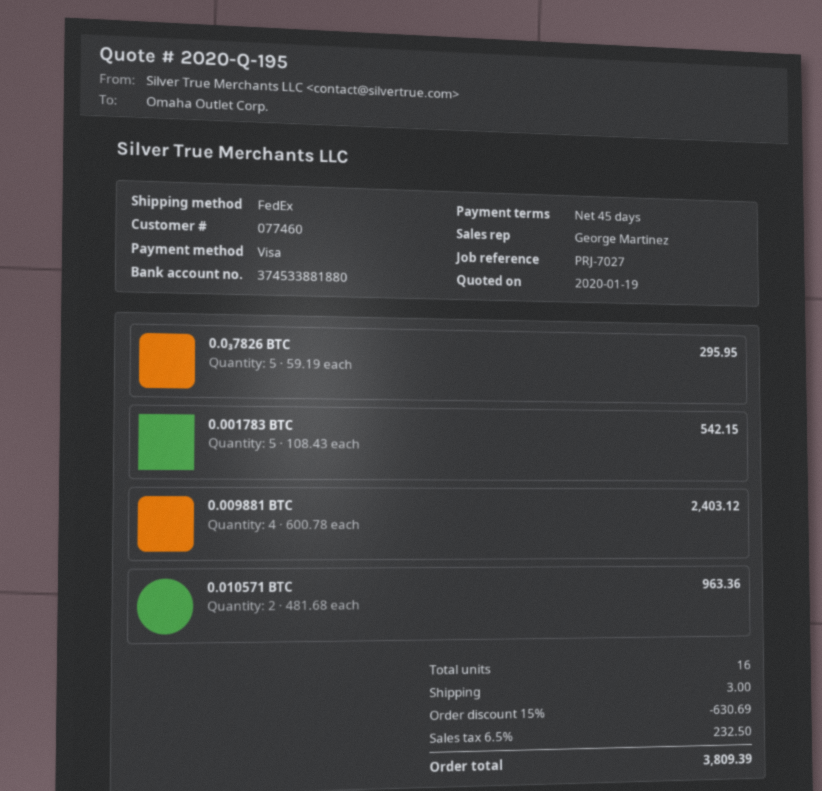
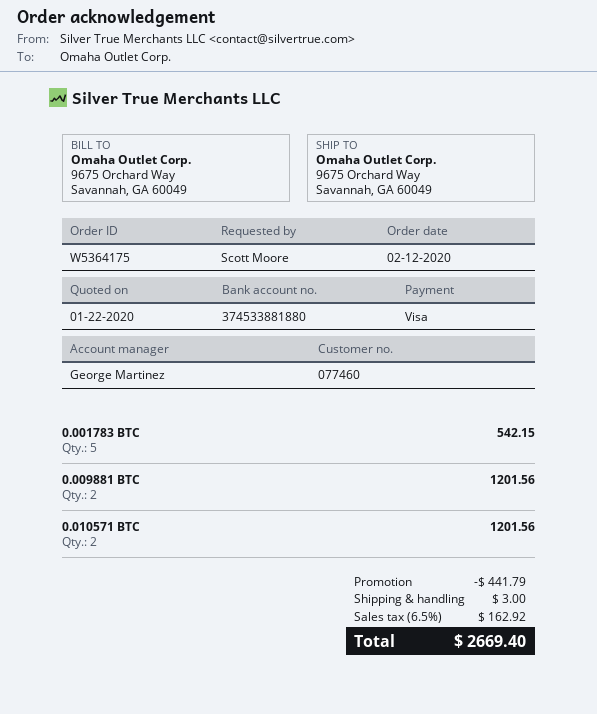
quote date: 2020-01-19 -> 2020-01-22
0.0₃7826 BTC: 5 for 295.95 -> none
0.009881 BTC: 4 for 2403.12 -> 2 for 1201.56
0.010571 BTC: 2 for 963.36 -> 2 for 1201.56
discount: 630.69 -> 441.79
tax: 6.5% = 232.50 -> 6.5% = 162.92
total: 3809.39 -> 2669.40

